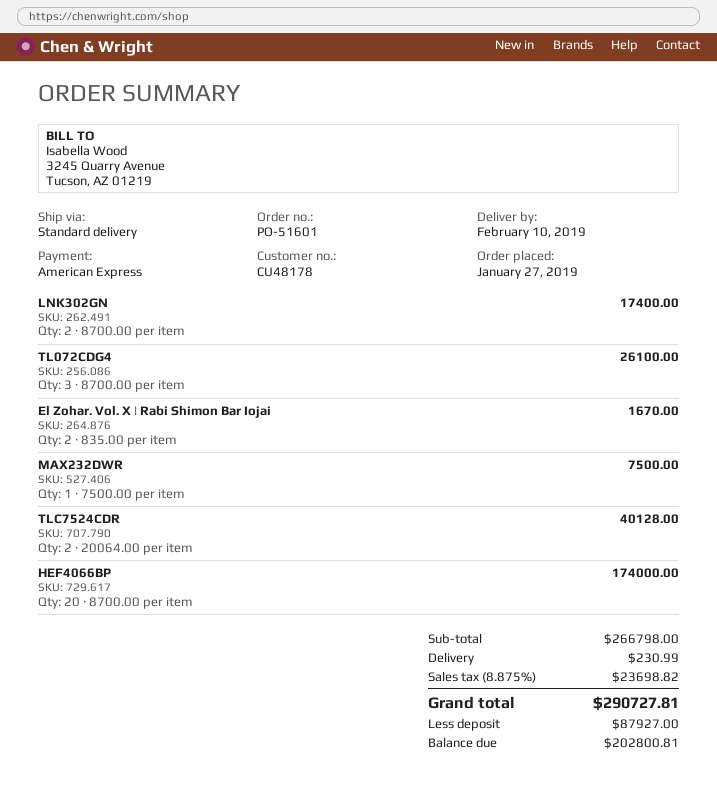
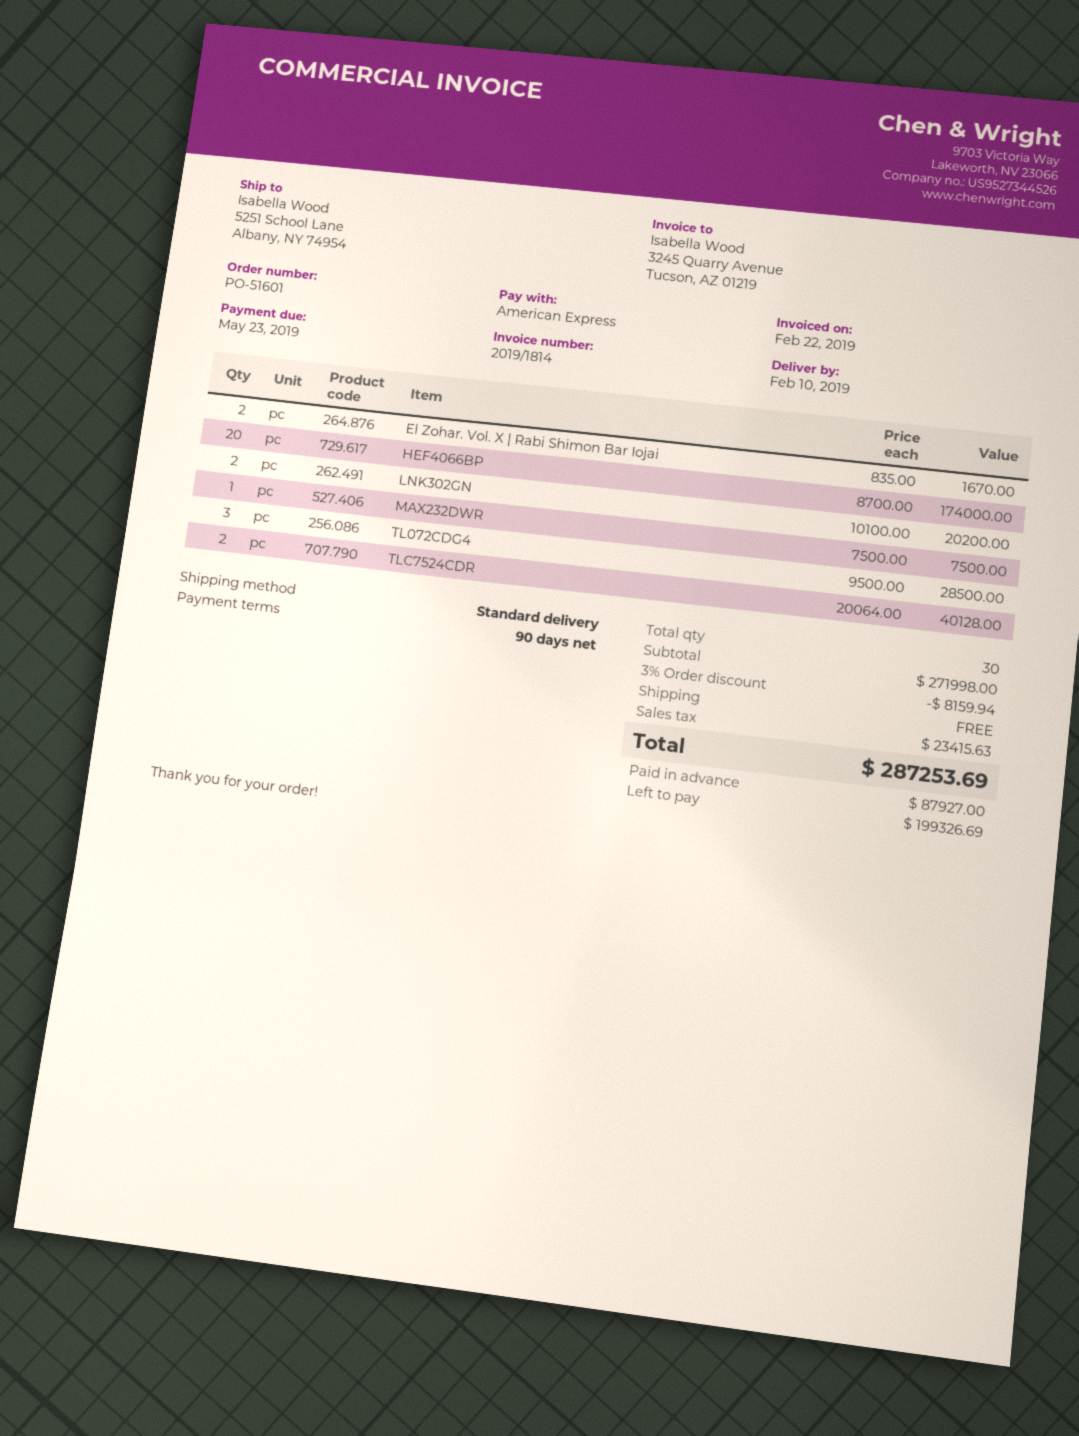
LNK302GN: 2 x 8700.00 = 17400.00 -> 2 x 10100.00 = 20200.00
TL072CDG4: 3 x 8700.00 = 26100.00 -> 3 x 9500.00 = 28500.00
subtotal: 266798.00 -> 271998.00
discount: none -> 3% = 8159.94
shipping: 230.99 -> 0.00
tax: 23698.82 -> 23415.63
total: 290727.81 -> 287253.69
balance: 202800.81 -> 199326.69

